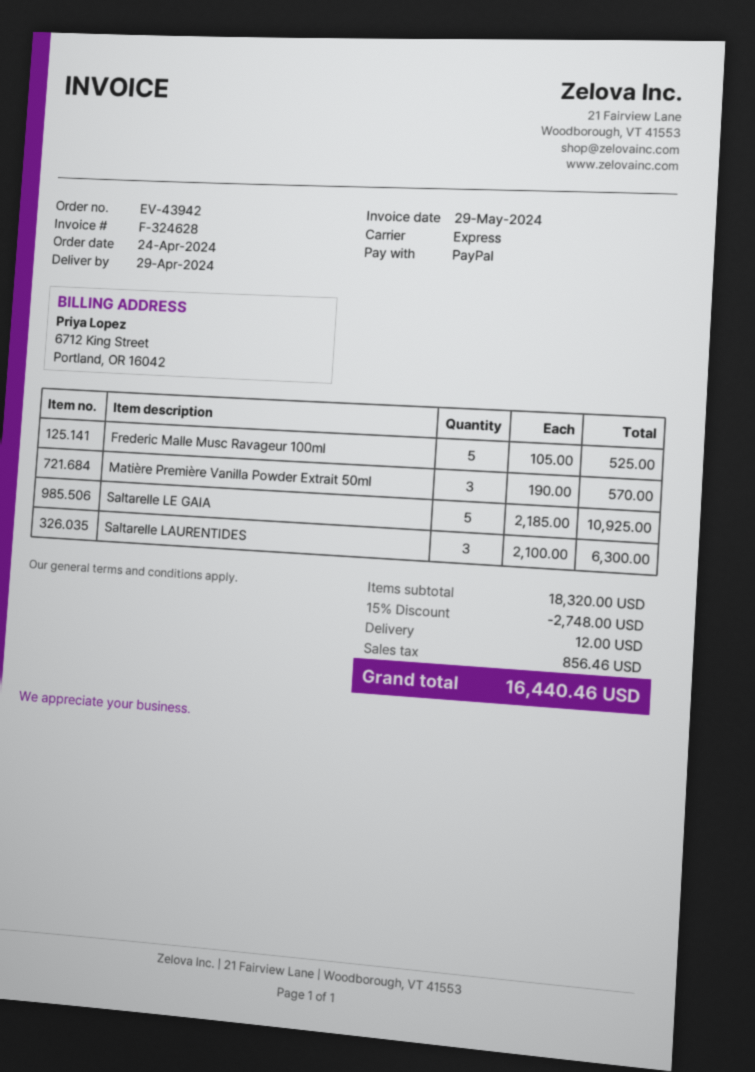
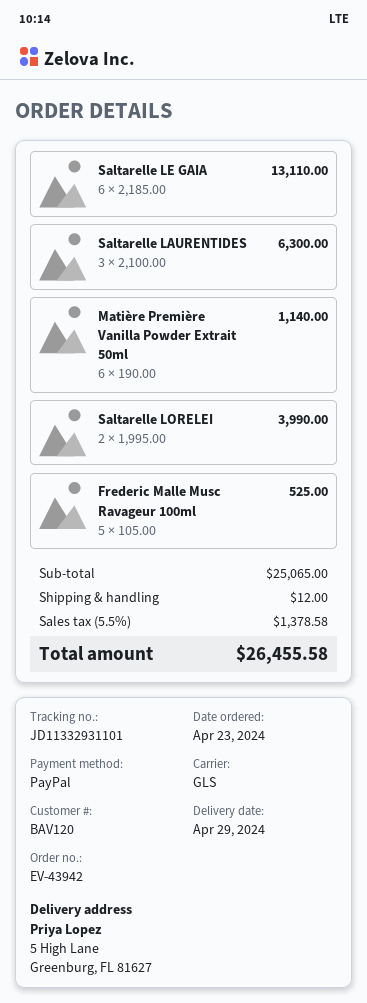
order date: 2024-04-24 -> 2024-04-23
shipping method: express -> GLS
Matière Première Vanilla Powder Extrait 50ml: 3 x 190.00 = 570.00 -> 6 x 190.00 = 1140.00
Saltarelle LE GAIA: 5 x 2185.00 = 10925.00 -> 6 x 2185.00 = 13110.00
Saltarelle LORELEI: none -> 2 x 1995.00 = 3990.00
subtotal: 18320.00 -> 25065.00
discount: 15% = 2748.00 -> none
tax: 856.46 -> 1378.58
total: 16440.46 -> 26455.58

